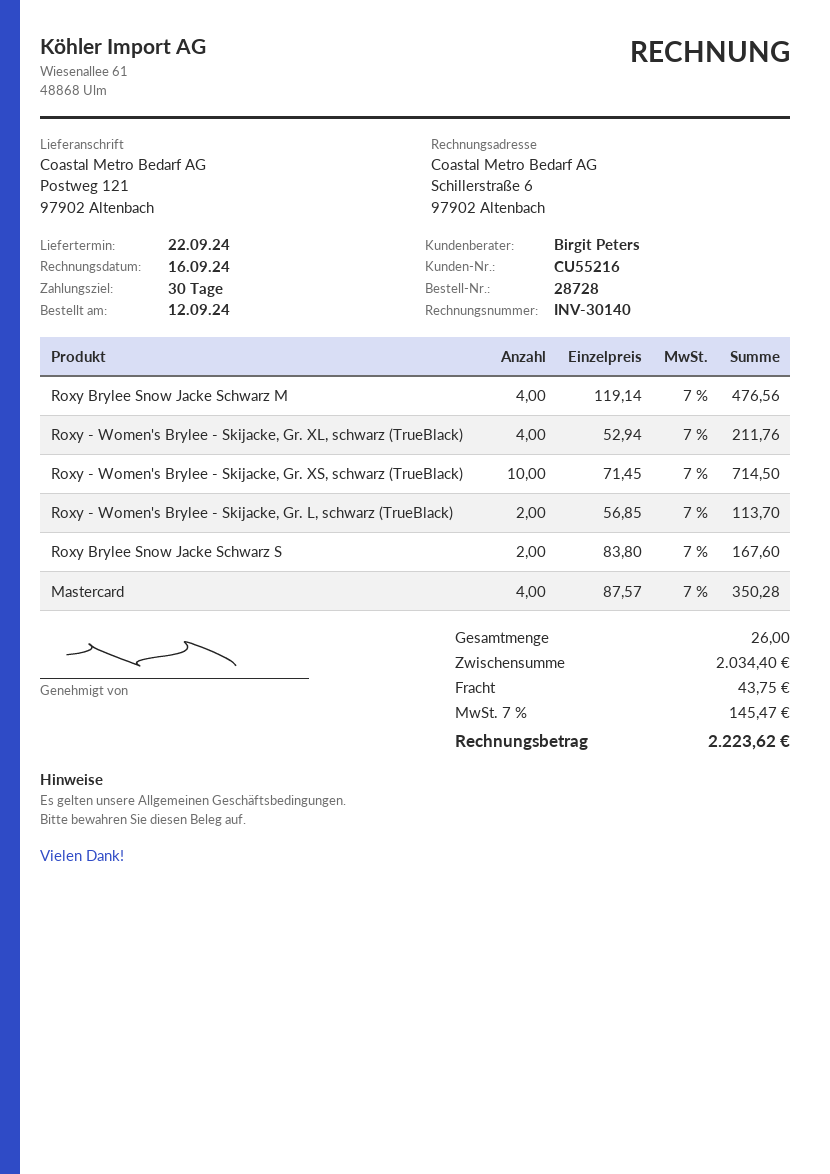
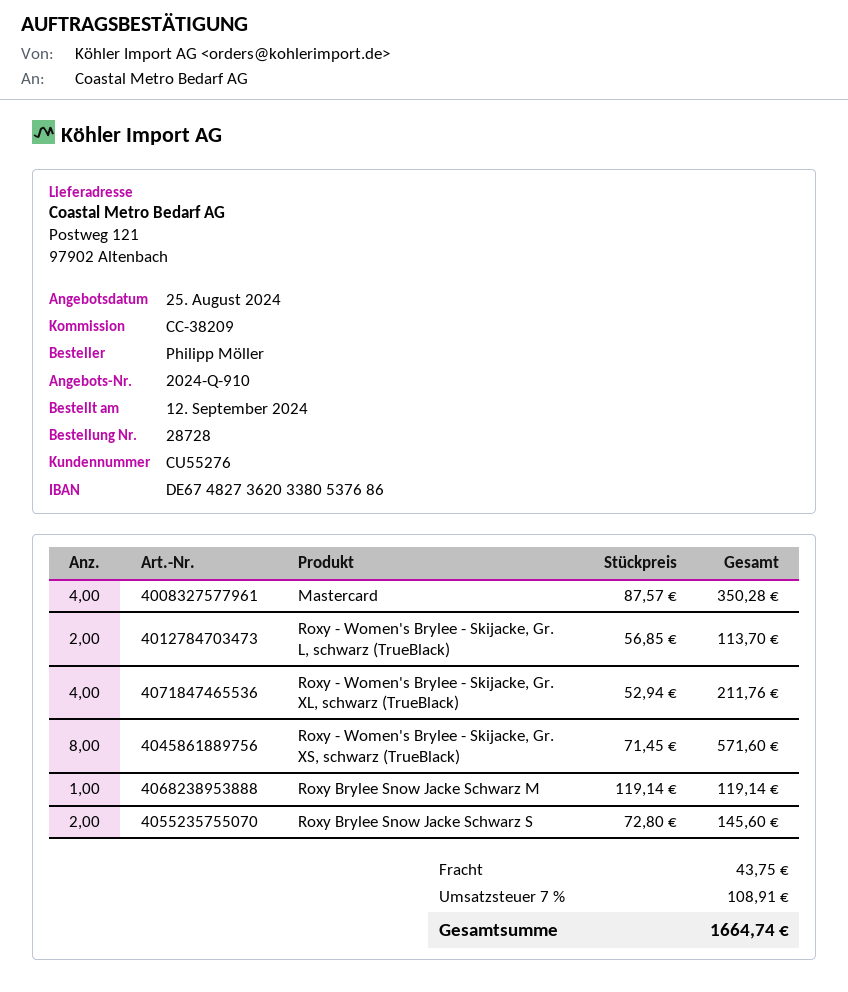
customer number: CU55216 -> CU55276
Roxy Brylee Snow Jacke Schwarz M: 4 x 119.14 = 476.56 -> 1 x 119.14 = 119.14
Roxy - Women's Brylee - Skijacke, Gr. XS, schwarz (TrueBlack): 10 x 71.45 = 714.50 -> 8 x 71.45 = 571.60
Roxy Brylee Snow Jacke Schwarz S: 2 x 83.80 = 167.60 -> 2 x 72.80 = 145.60
tax: 7% = 145.47 -> 7% = 108.91
total: 2223.62 -> 1664.74

